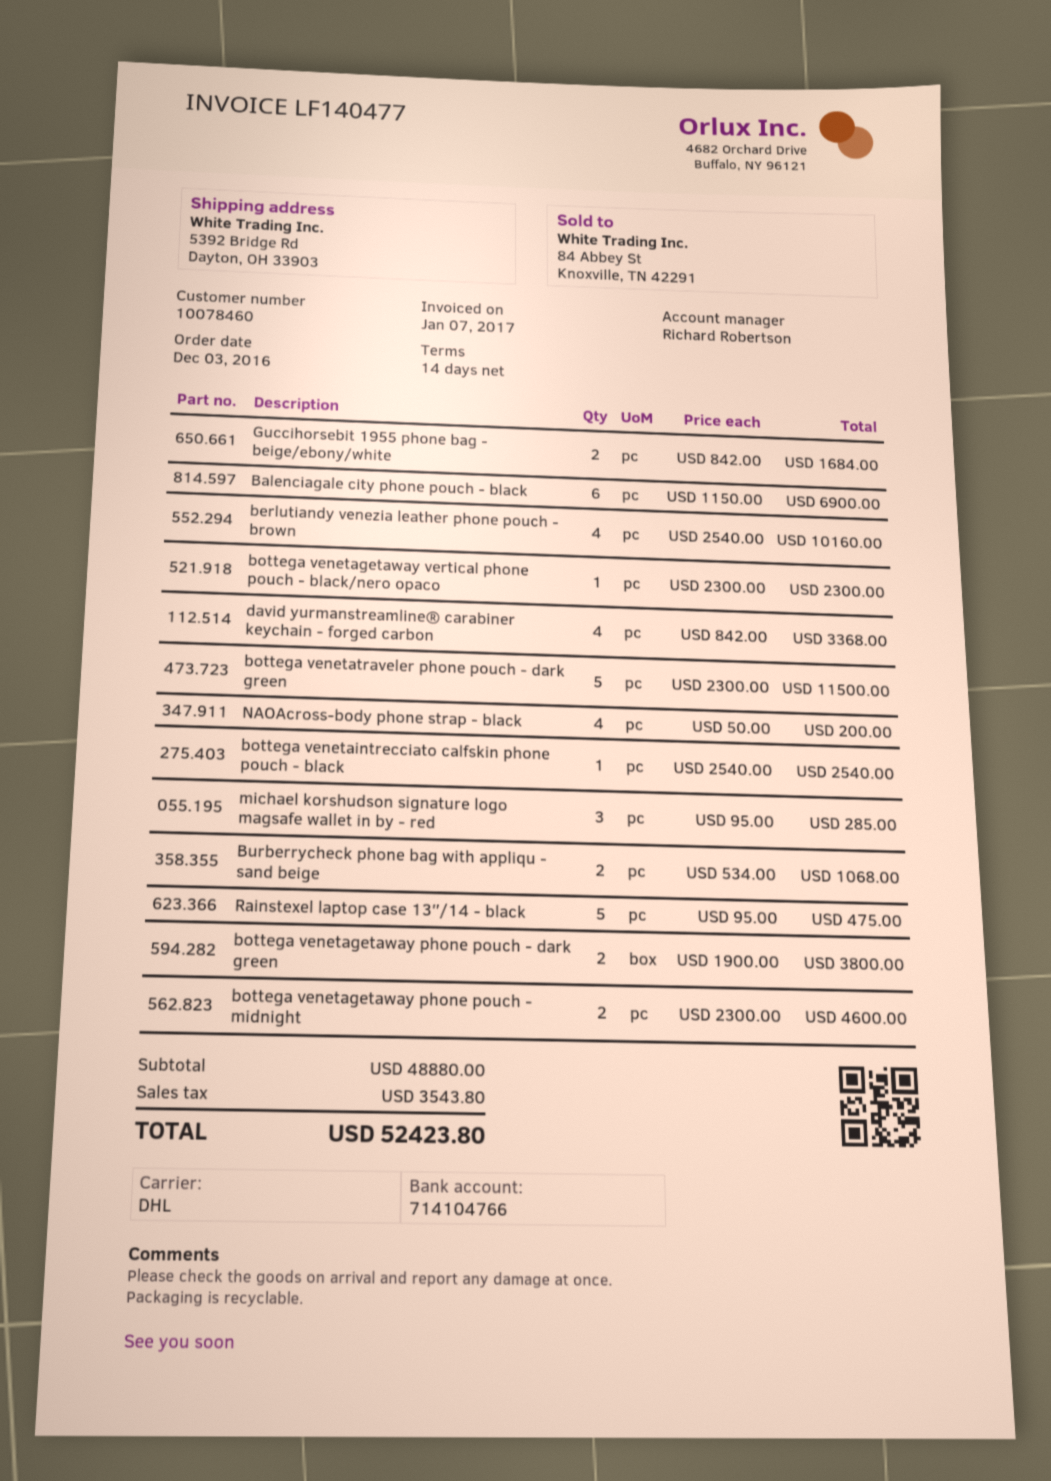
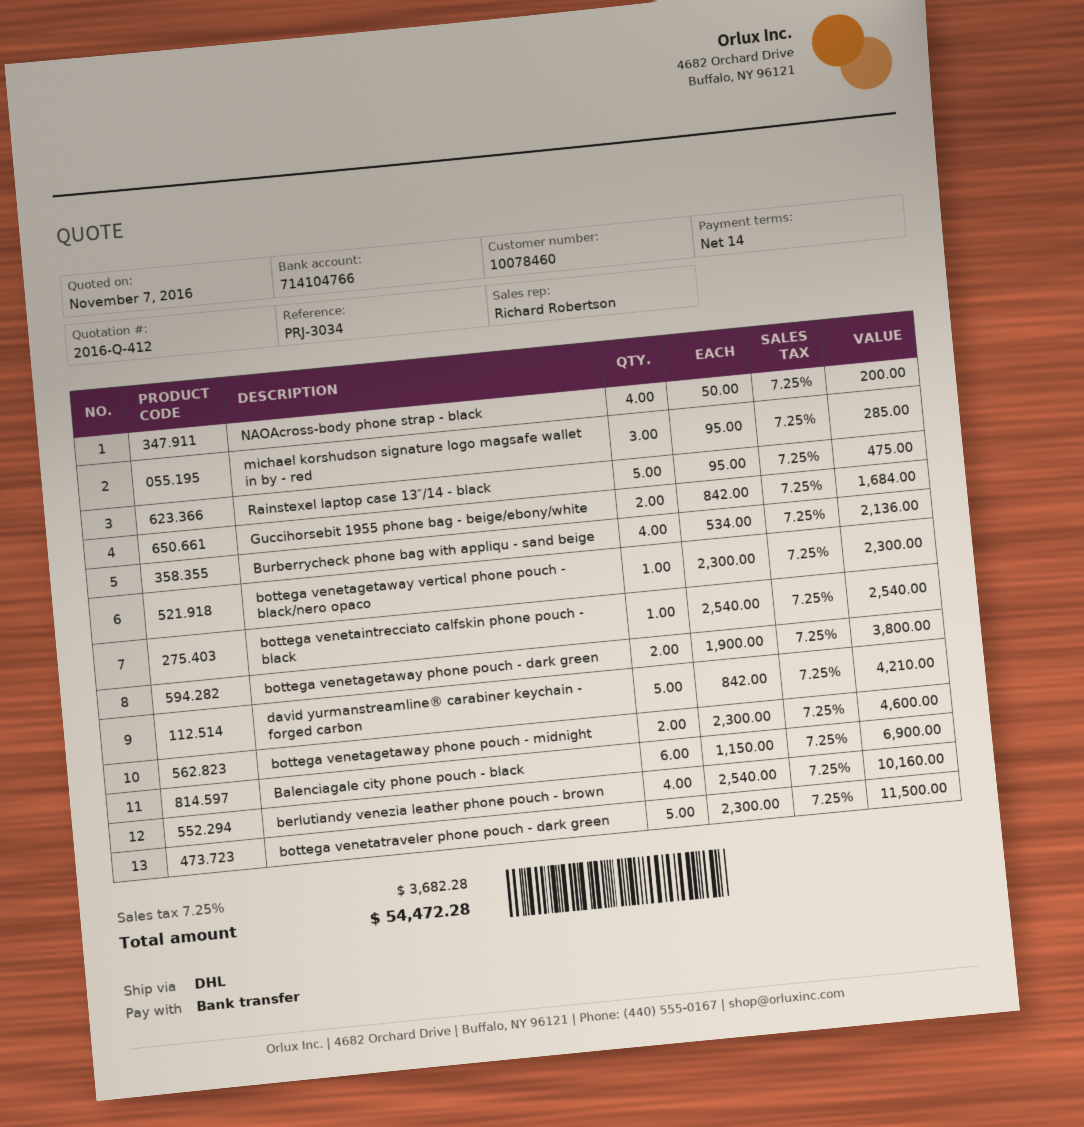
david yurmanstreamline® carabiner keychain - forged carbon: 4 x 842.00 = 3368.00 -> 5 x 842.00 = 4210.00
Burberrycheck phone bag with appliqu - sand beige: 2 x 534.00 = 1068.00 -> 4 x 534.00 = 2136.00
tax: 3543.80 -> 3682.28
total: 52423.80 -> 54472.28

